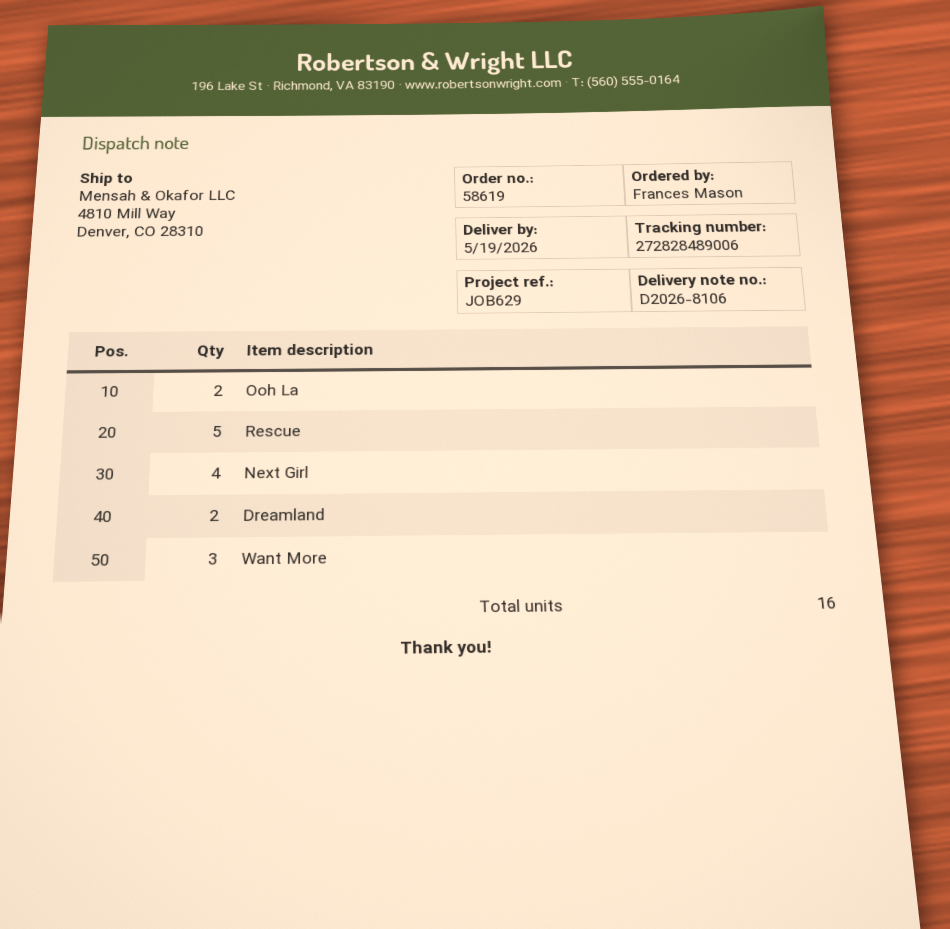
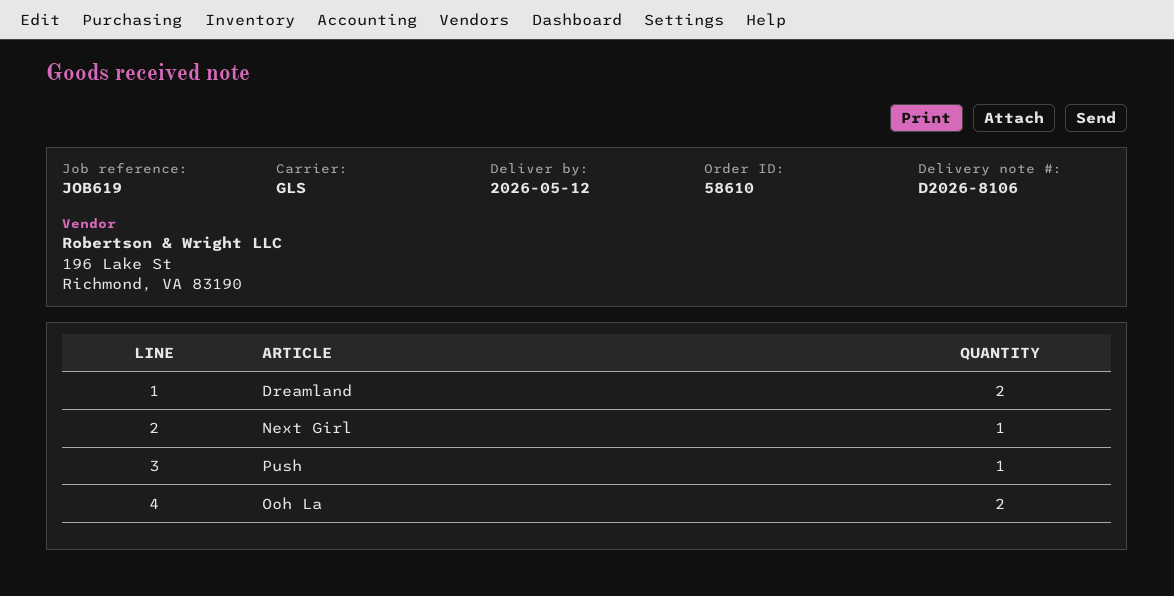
order number: 58619 -> 58610
delivery date: 2026-05-19 -> 2026-05-12
reference: JOB629 -> JOB619
Rescue: 5 -> none
Next Girl: 4 -> 1
Want More: 3 -> none
Push: none -> 1

